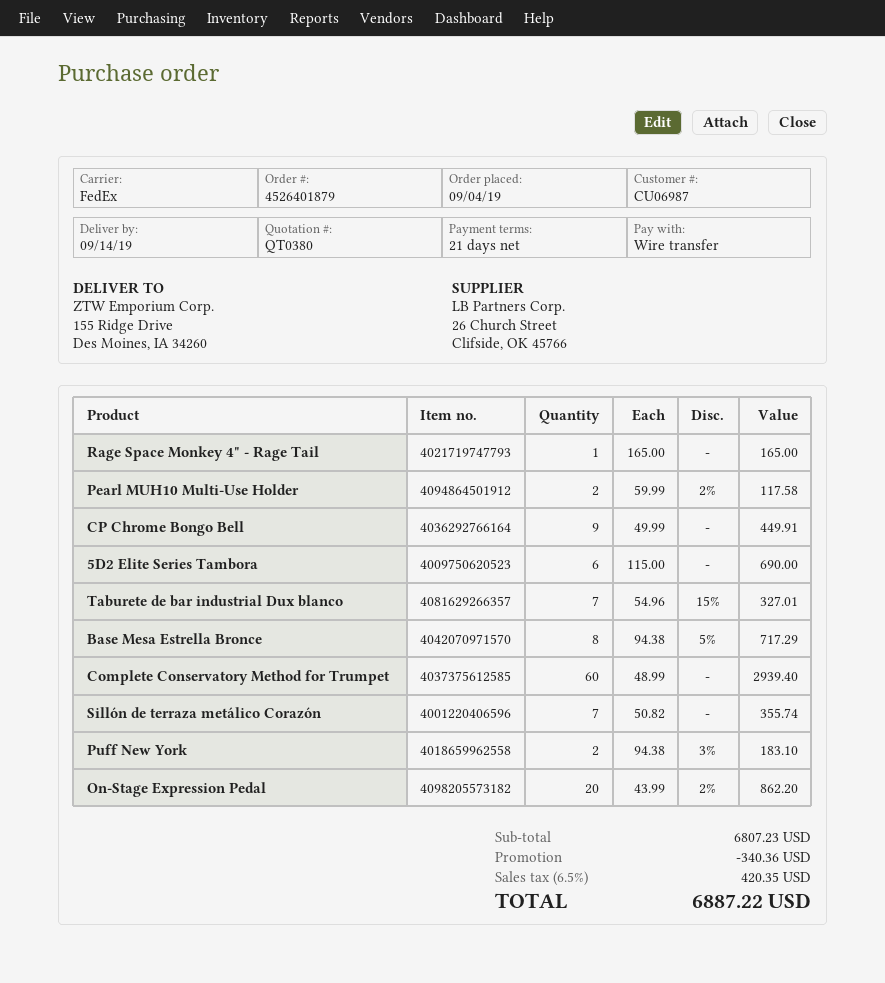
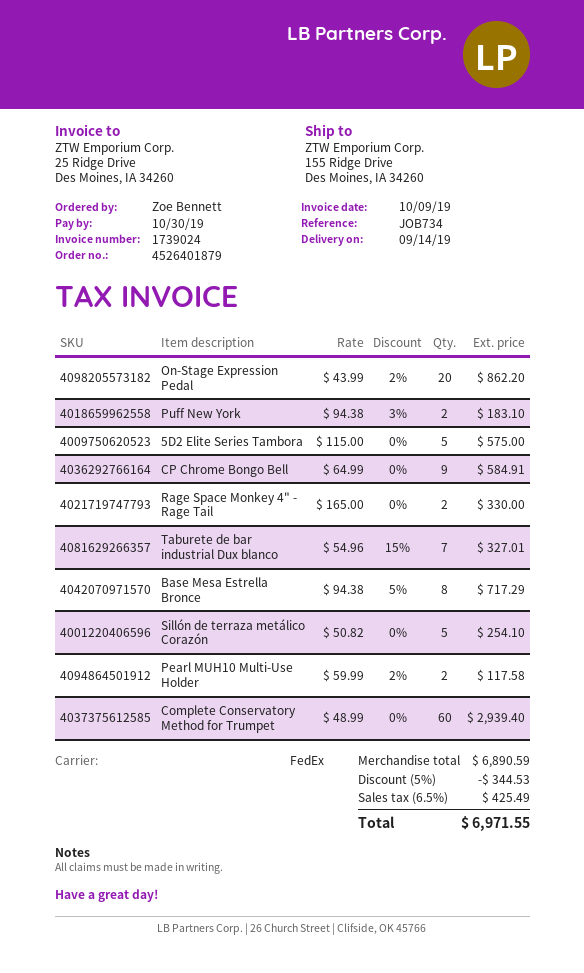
Rage Space Monkey 4" - Rage Tail: 1 x 165.00 = 165.00 -> 2 x 165.00 = 330.00
CP Chrome Bongo Bell: 9 x 49.99 = 449.91 -> 9 x 64.99 = 584.91
5D2 Elite Series Tambora: 6 x 115.00 = 690.00 -> 5 x 115.00 = 575.00
Sillón de terraza metálico Corazón: 7 x 50.82 = 355.74 -> 5 x 50.82 = 254.10
subtotal: 6807.23 -> 6890.59
discount: 340.36 -> 344.53
tax: 6.5% = 420.35 -> 6.5% = 425.49
total: 6887.22 -> 6971.55

